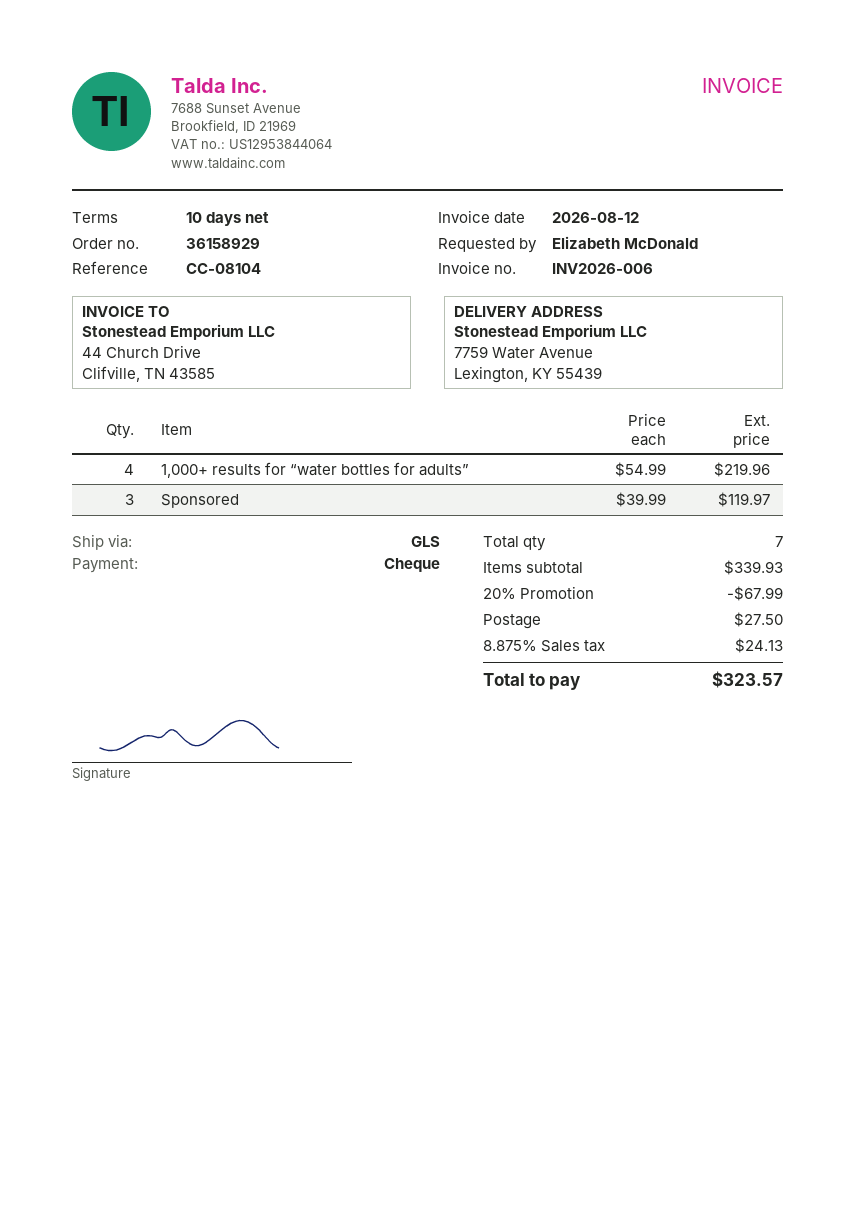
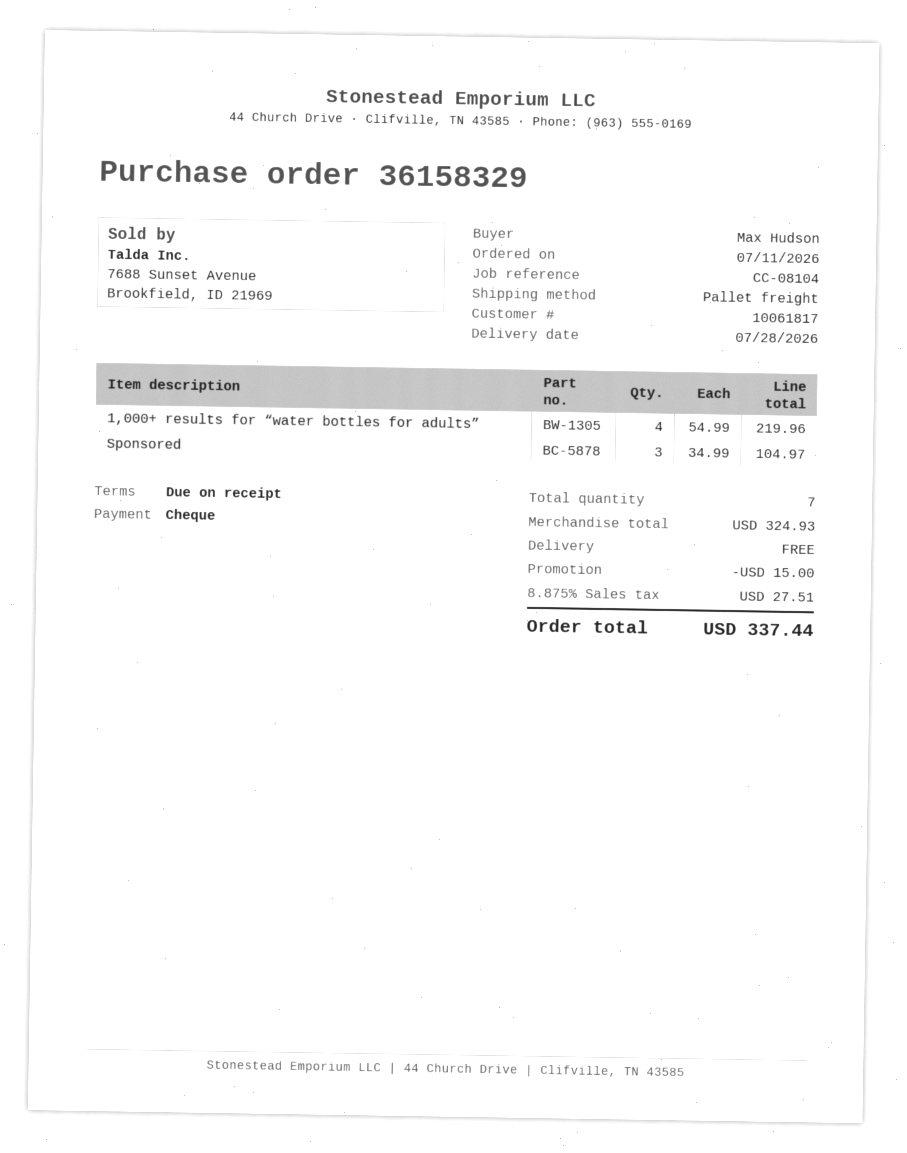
order number: 36158929 -> 36158329
payment terms: 10 days -> on receipt
ordered by: Elizabeth McDonald -> Max Hudson
shipping method: GLS -> pallet freight
Sponsored: 3 x 39.99 = 119.97 -> 3 x 34.99 = 104.97
subtotal: 339.93 -> 324.93
discount: 67.99 -> 15.00
shipping: 27.50 -> 0.00
tax: 8.875% = 24.13 -> 8.875% = 27.51
total: 323.57 -> 337.44

